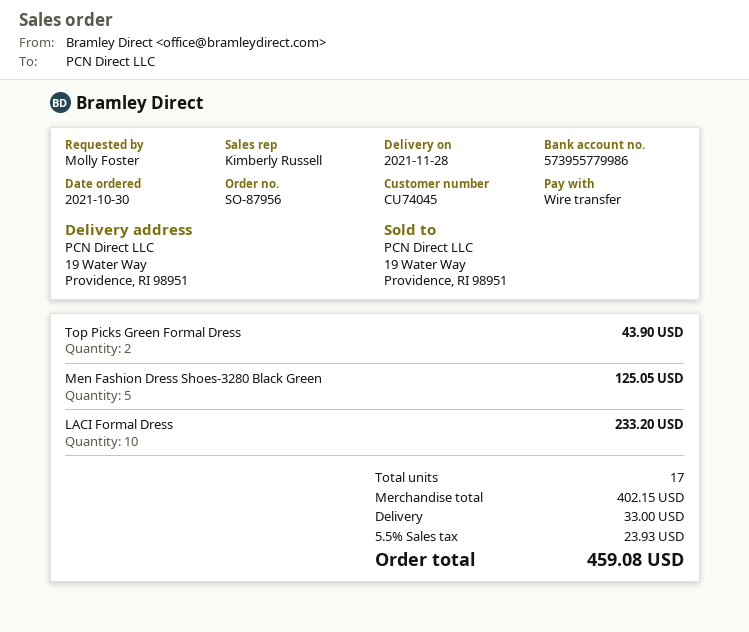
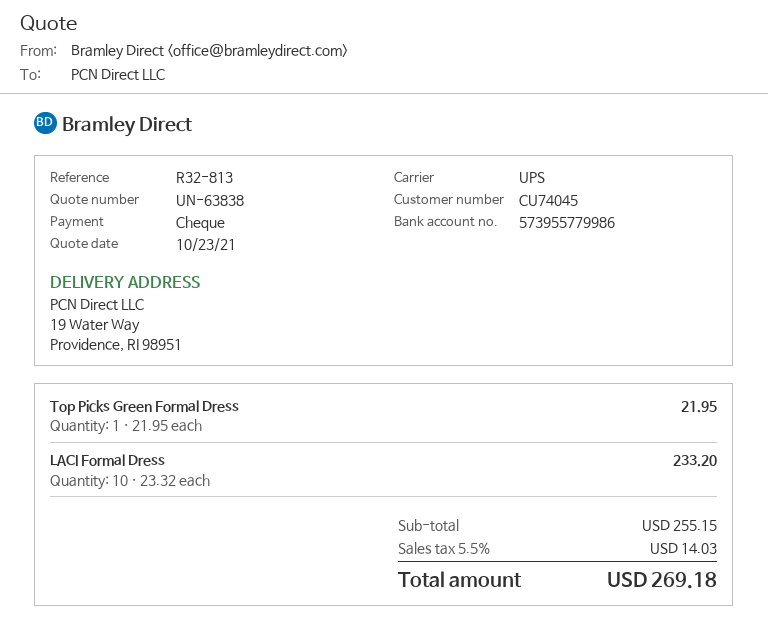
payment method: bank transfer -> cheque
Top Picks Green Formal Dress: 2 for 43.90 -> 1 for 21.95
Men Fashion Dress Shoes-3280 Black Green: 5 for 125.05 -> none
subtotal: 402.15 -> 255.15
shipping: 33.00 -> none
tax: 5.5% = 23.93 -> 5.5% = 14.03
total: 459.08 -> 269.18

